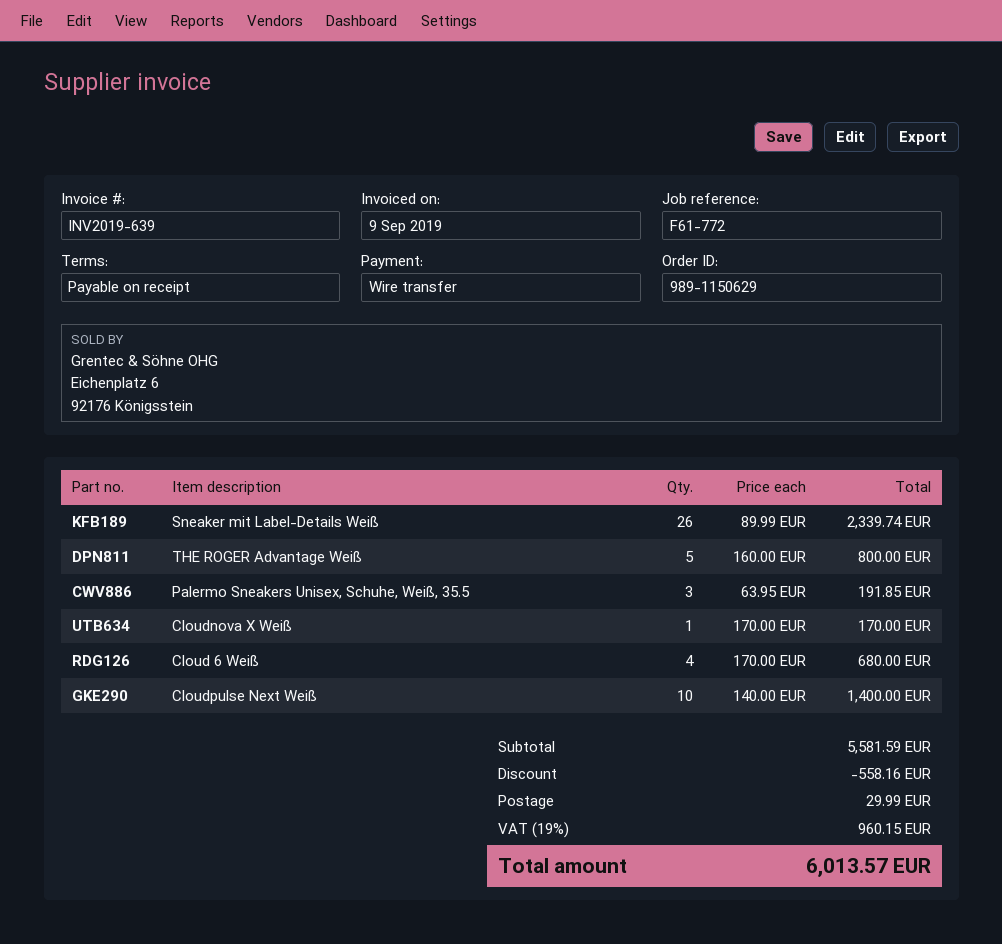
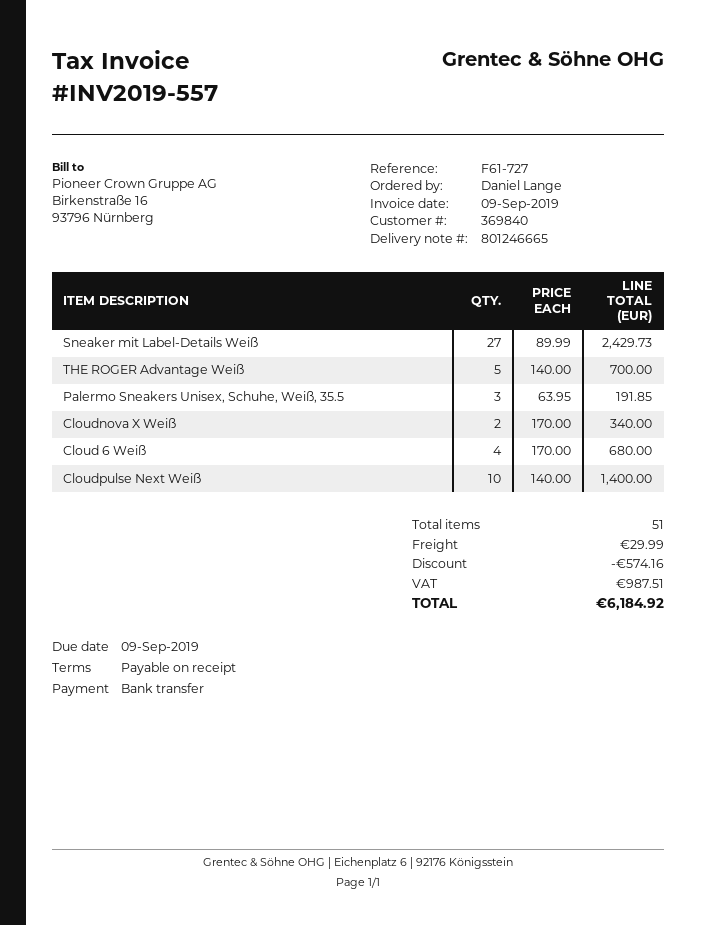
invoice number: INV2019-639 -> INV2019-557
reference: F61-772 -> F61-727
Sneaker mit Label-Details Weiß: 26 x 89.99 = 2339.74 -> 27 x 89.99 = 2429.73
THE ROGER Advantage Weiß: 5 x 160.00 = 800.00 -> 5 x 140.00 = 700.00
Cloudnova X Weiß: 1 x 170.00 = 170.00 -> 2 x 170.00 = 340.00
discount: 558.16 -> 574.16
tax: 960.15 -> 987.51
total: 6013.57 -> 6184.92

